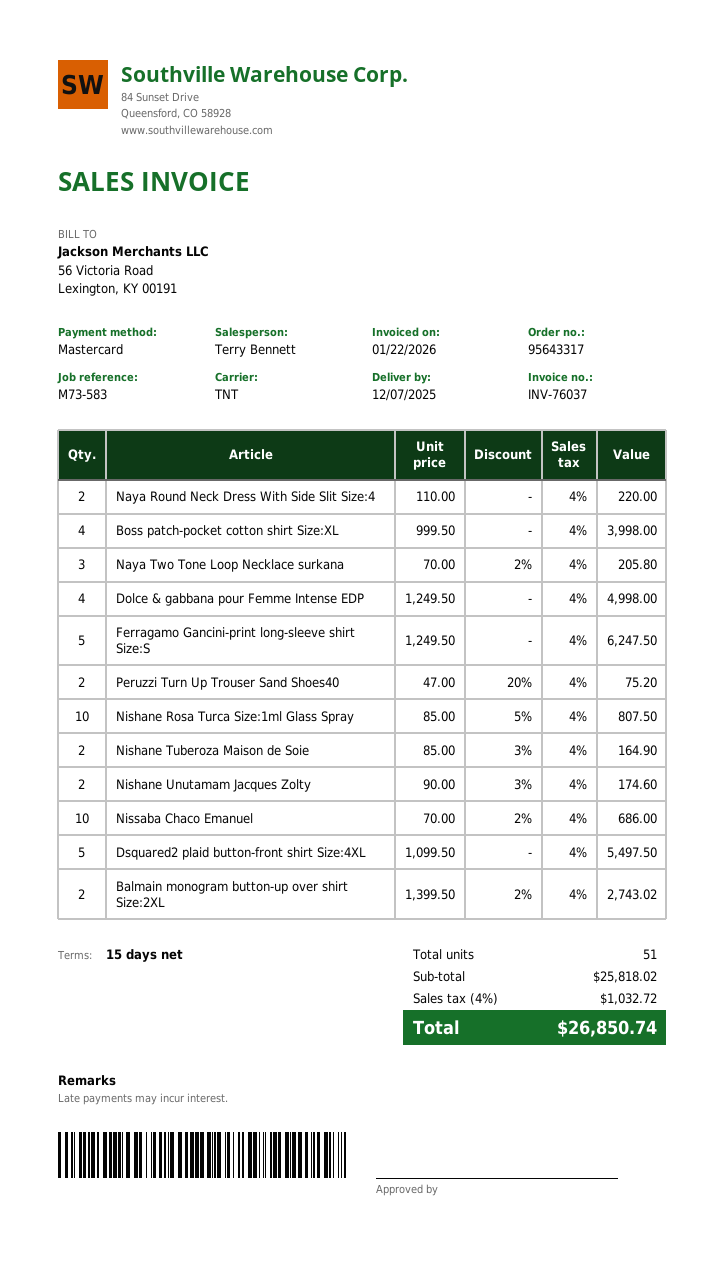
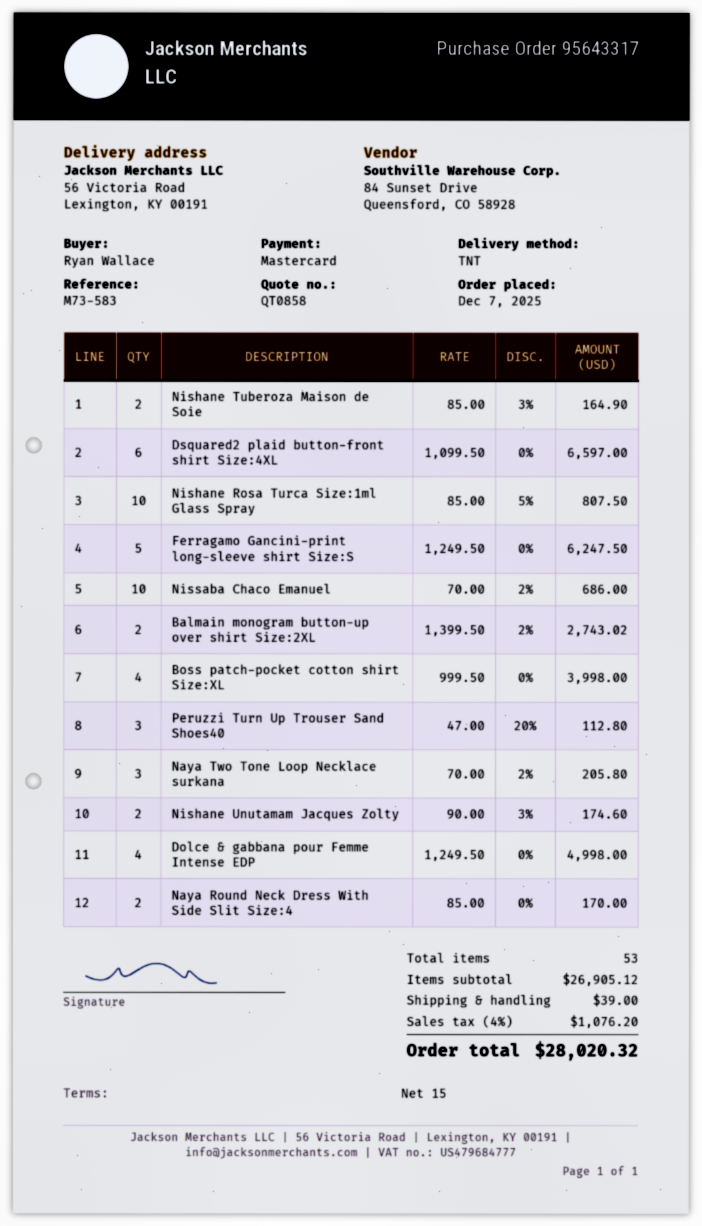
Naya Round Neck Dress With Side Slit Size:4: 2 x 110.00 = 220.00 -> 2 x 85.00 = 170.00
Peruzzi Turn Up Trouser Sand Shoes40: 2 x 47.00 - 20% = 75.20 -> 3 x 47.00 - 20% = 112.80
Dsquared2 plaid button-front shirt Size:4XL: 5 x 1099.50 = 5497.50 -> 6 x 1099.50 = 6597.00
total quantity: 51 -> 53
subtotal: 25818.02 -> 26905.12
shipping: none -> 39.00
tax: 4% = 1032.72 -> 4% = 1076.20
total: 26850.74 -> 28020.32

